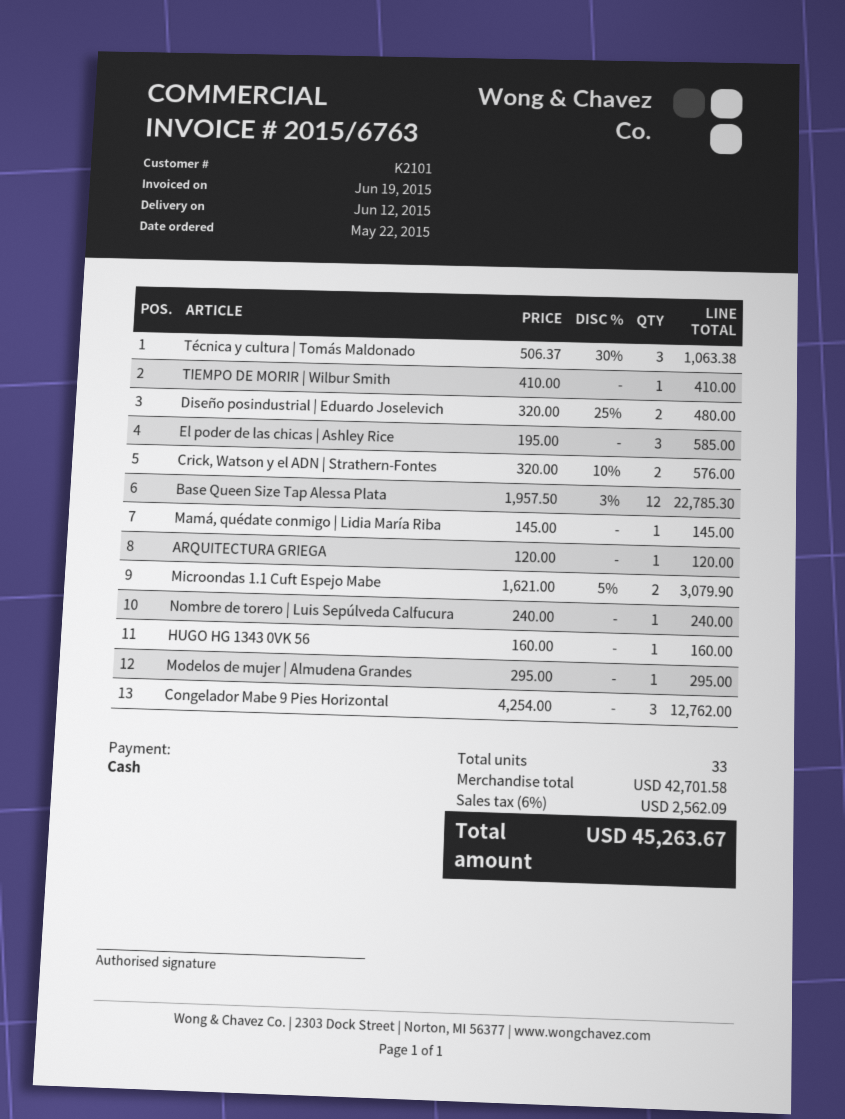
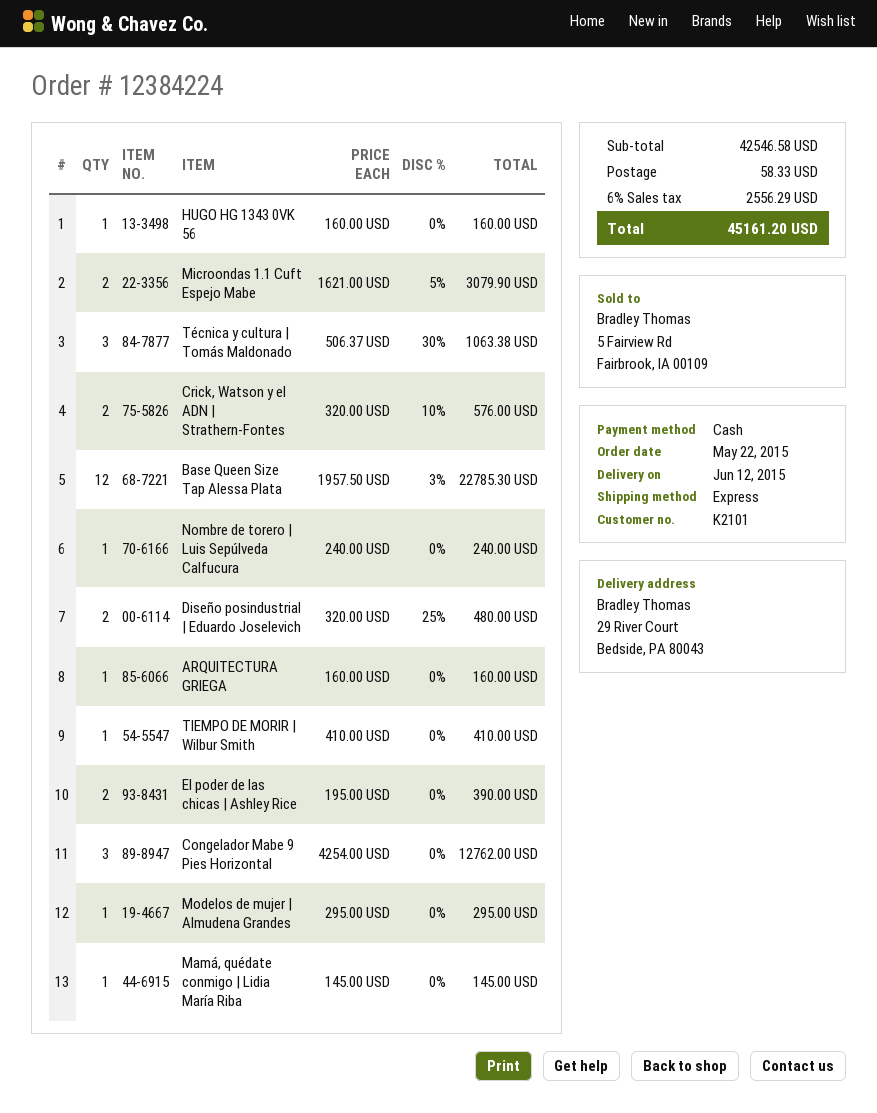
El poder de las chicas | Ashley Rice: 3 x 195.00 = 585.00 -> 2 x 195.00 = 390.00
ARQUITECTURA GRIEGA: 1 x 120.00 = 120.00 -> 1 x 160.00 = 160.00
subtotal: 42701.58 -> 42546.58
shipping: none -> 58.33
tax: 6% = 2562.09 -> 6% = 2556.29
total: 45263.67 -> 45161.20

